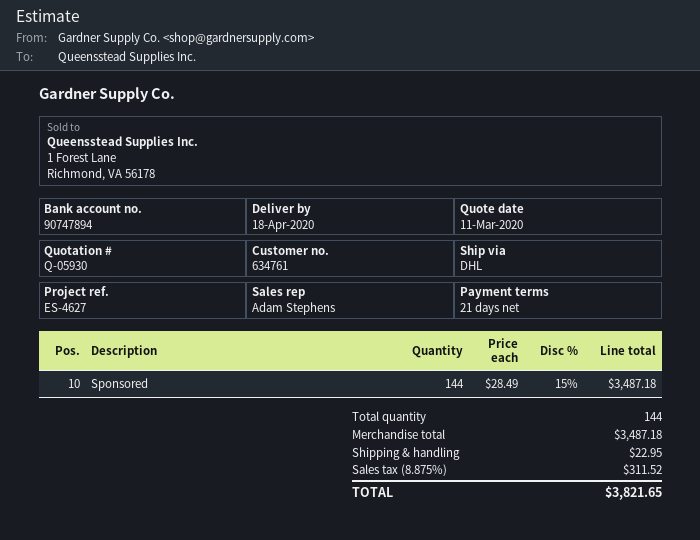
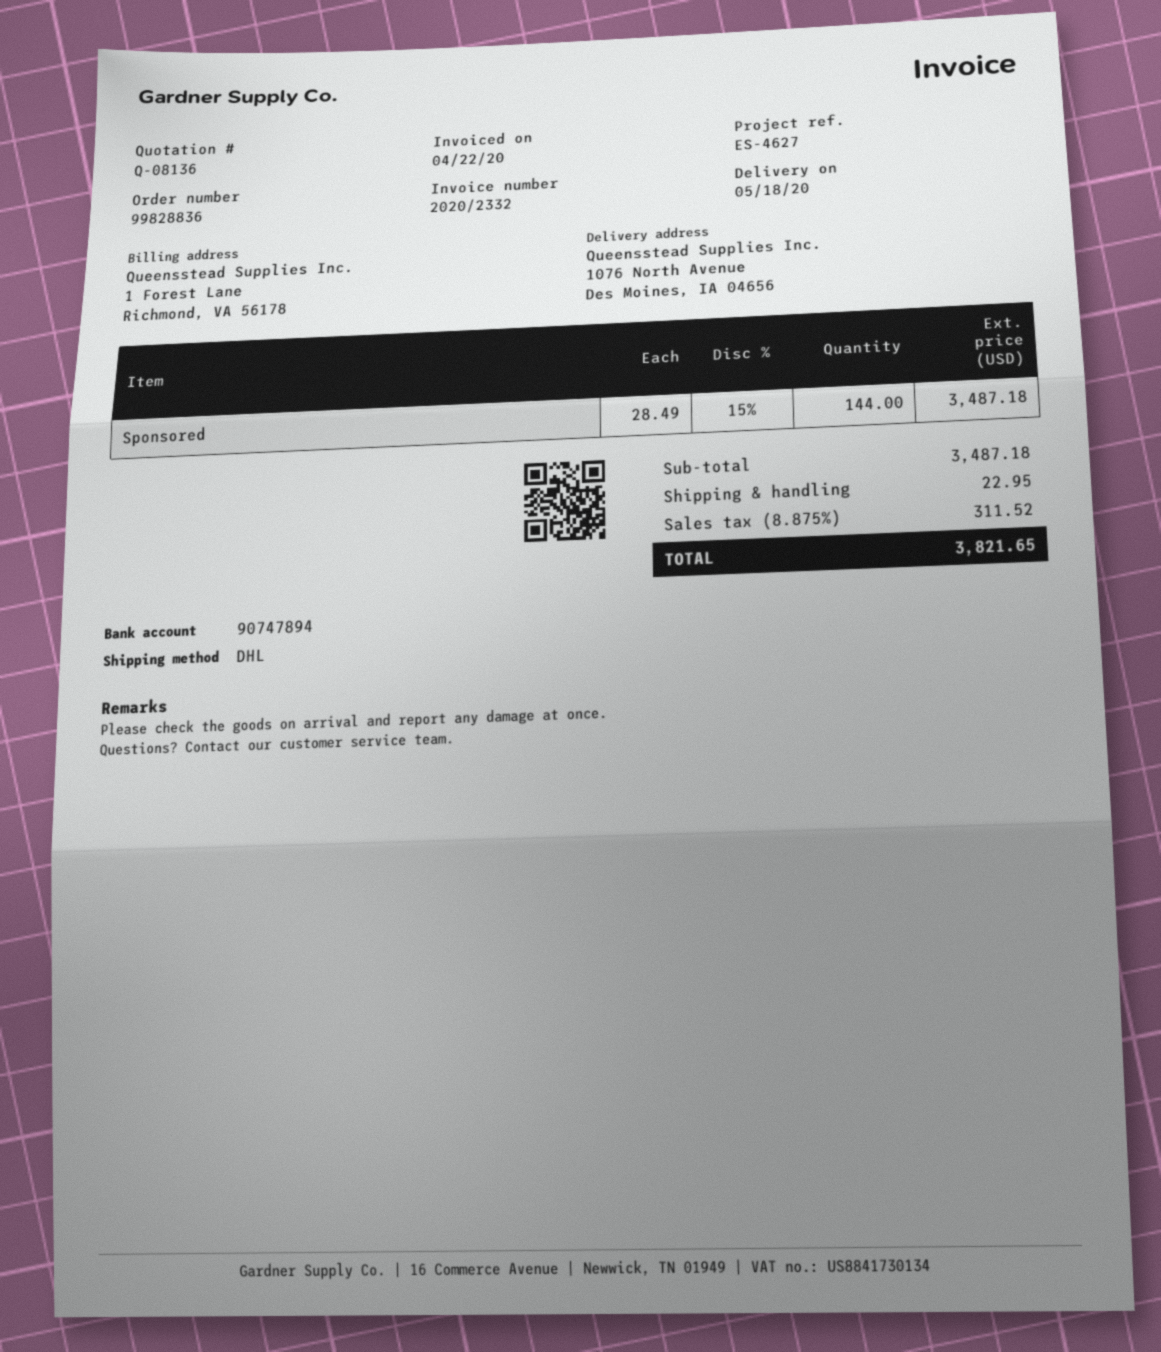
quote number: Q-05930 -> Q-08136
delivery date: 2020-04-18 -> 2020-05-18

